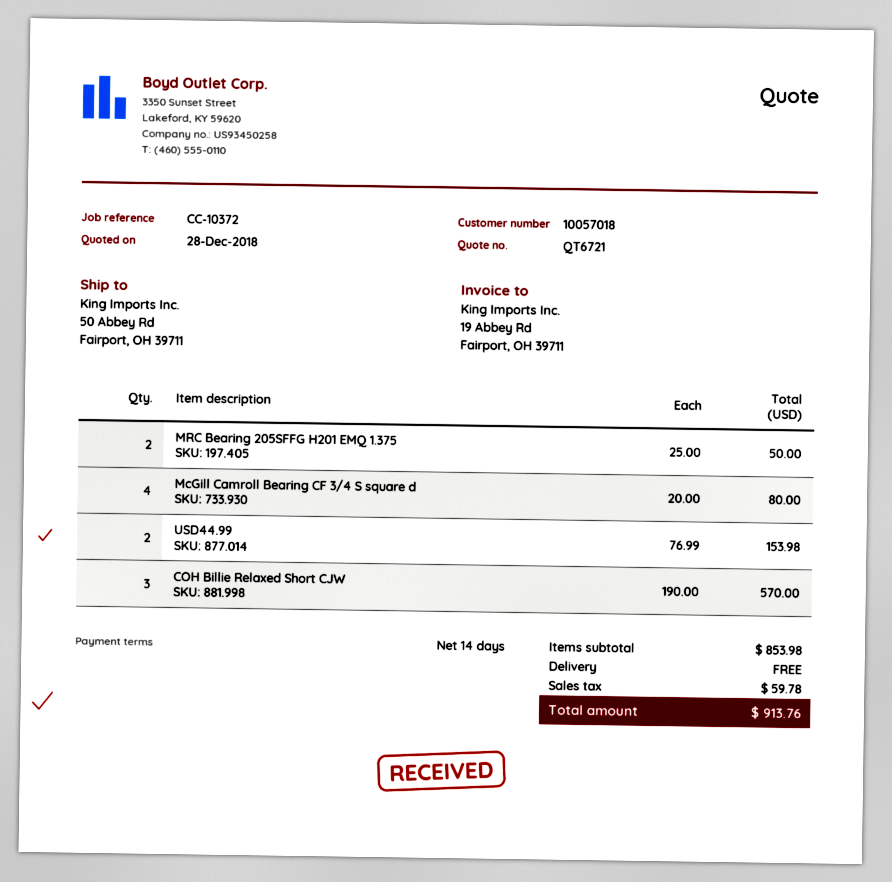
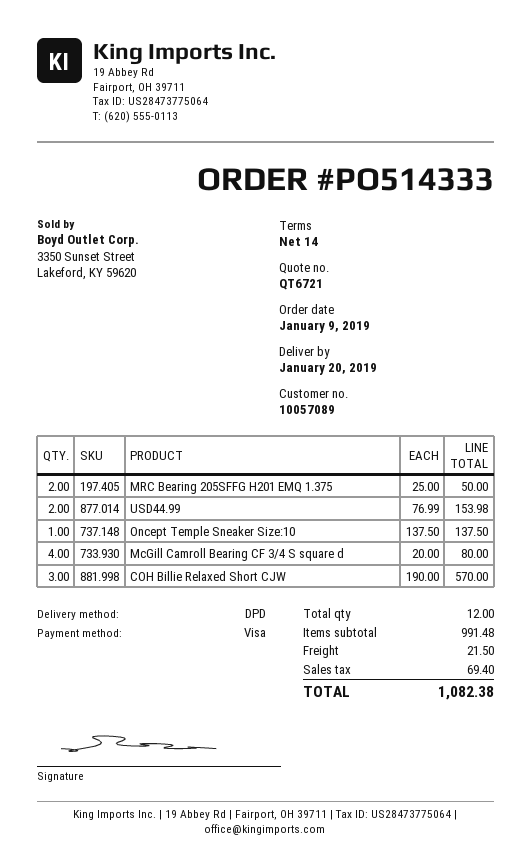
customer number: 10057018 -> 10057089
Oncept Temple Sneaker Size:10: none -> 1 x 137.50 = 137.50
subtotal: 853.98 -> 991.48
shipping: 0.00 -> 21.50
tax: 59.78 -> 69.40
total: 913.76 -> 1082.38

